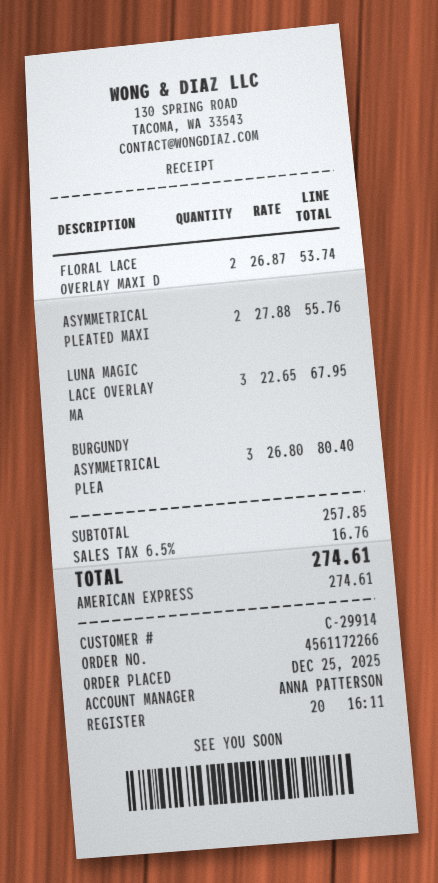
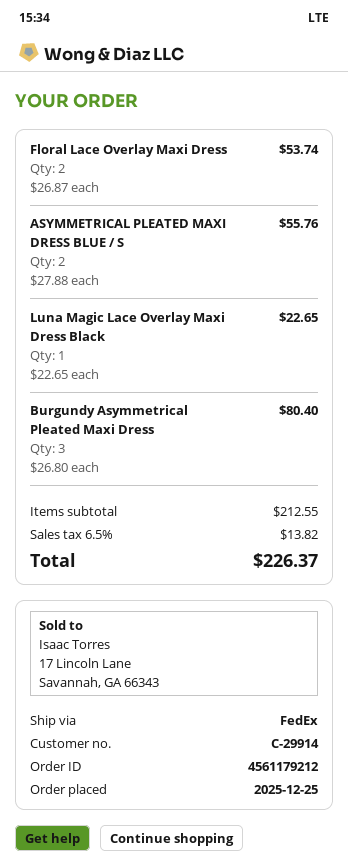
order number: 4561172266 -> 4561179212
LUNA MAGIC LACE OVERLAY MA: 3 x 22.65 = 67.95 -> 1 x 22.65 = 22.65
subtotal: 257.85 -> 212.55
tax: 6.5% = 16.76 -> 6.5% = 13.82
total: 274.61 -> 226.37

